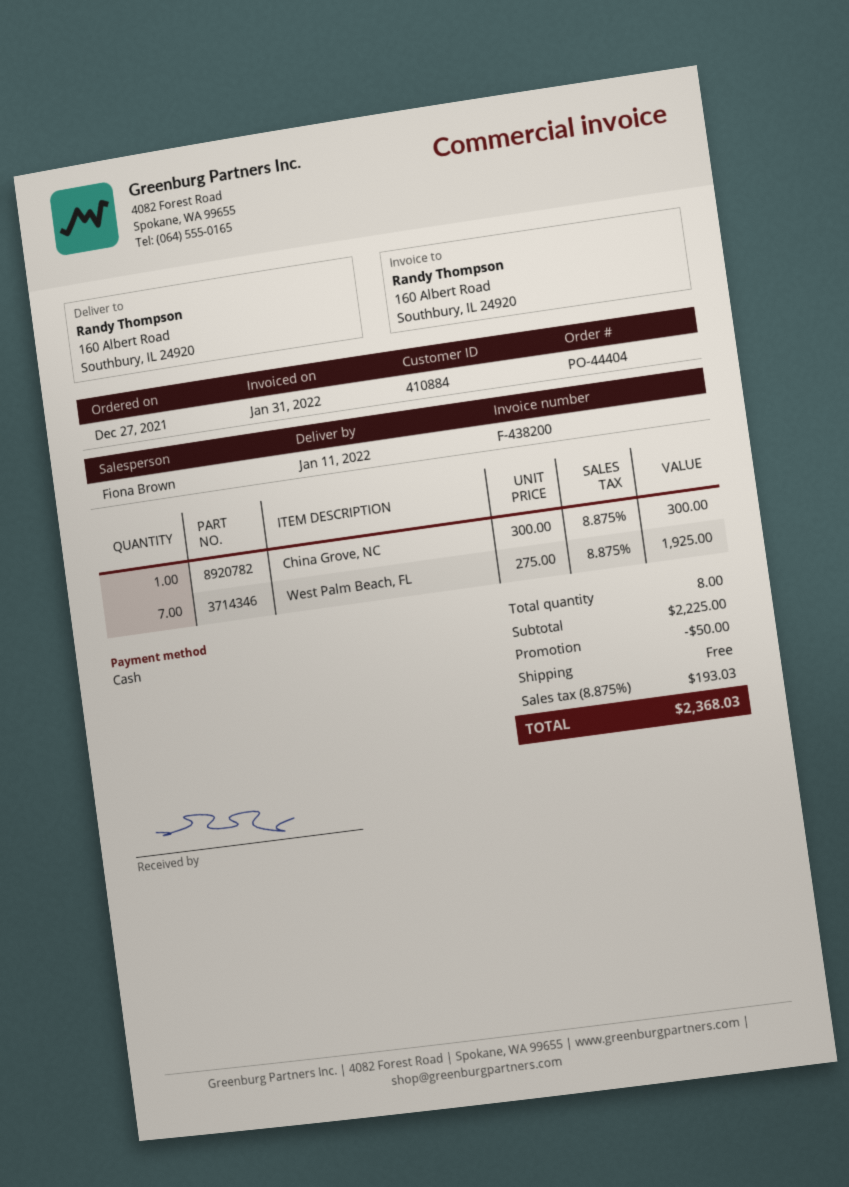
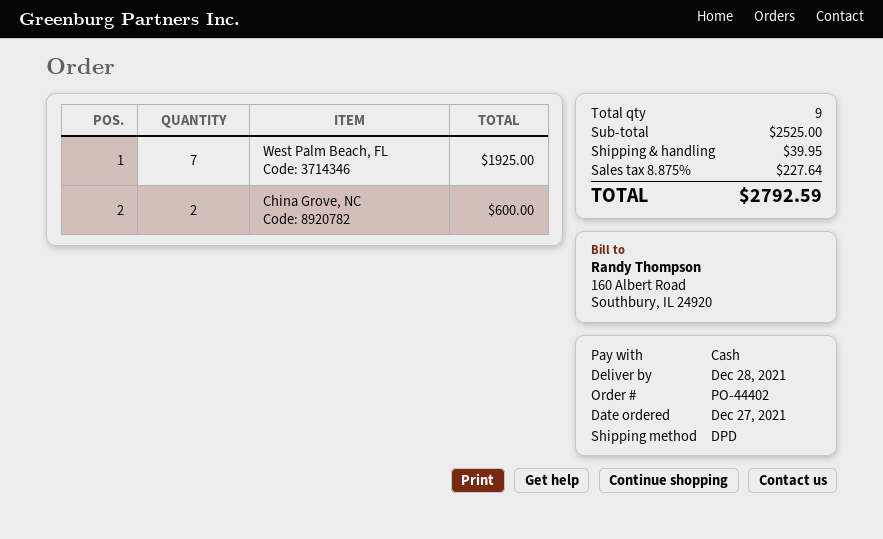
order number: PO-44404 -> PO-44402
delivery date: 2022-01-11 -> 2021-12-28
China Grove, NC: 1 for 300.00 -> 2 for 600.00
total quantity: 8 -> 9
subtotal: 2225.00 -> 2525.00
discount: 50.00 -> none
shipping: 0.00 -> 39.95
tax: 8.875% = 193.03 -> 8.875% = 227.64
total: 2368.03 -> 2792.59

